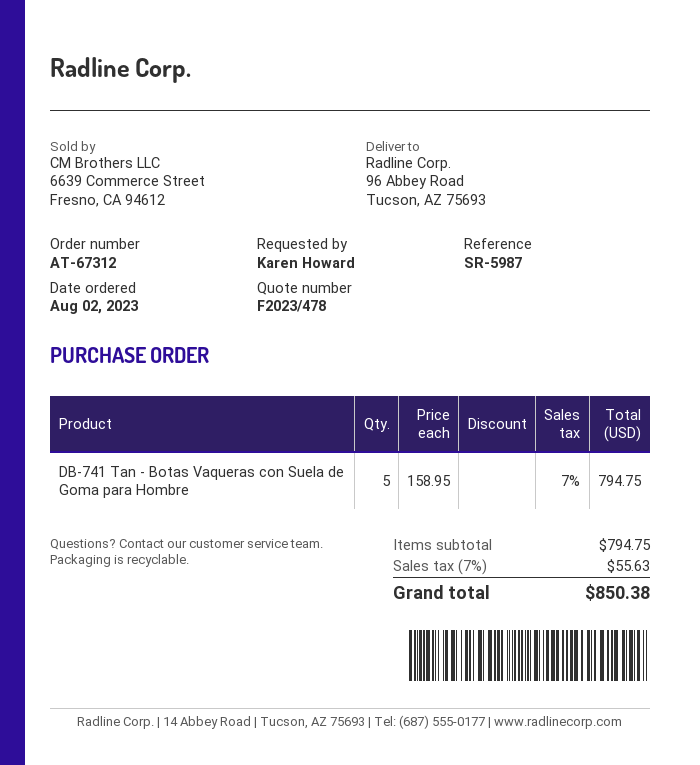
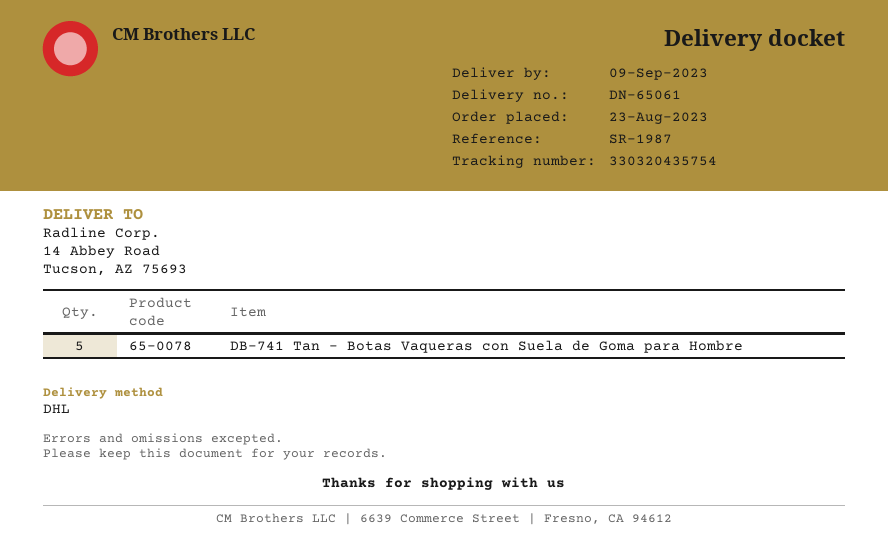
order date: 2023-08-02 -> 2023-08-23
reference: SR-5987 -> SR-1987
ship to: 96 Abbey Road, Tucson, AZ 75693 -> 14 Abbey Road, Tucson, AZ 75693

